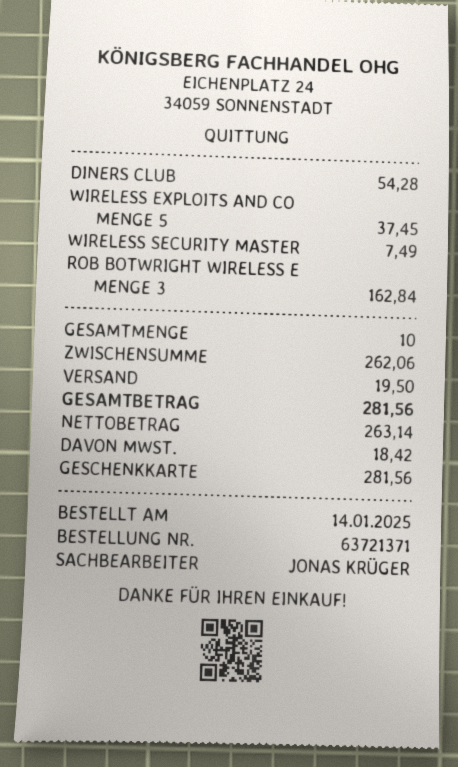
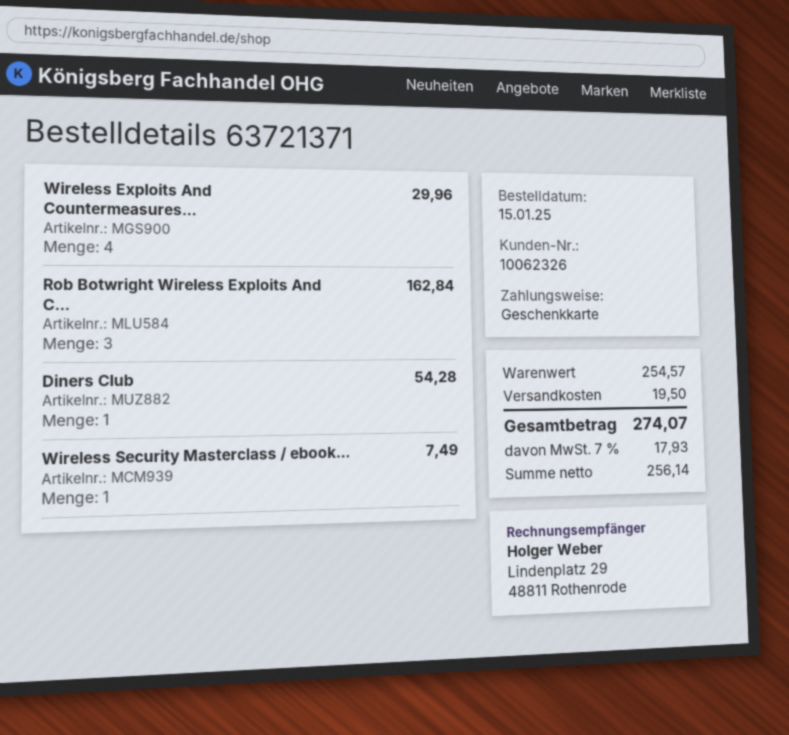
order date: 2025-01-14 -> 2025-01-15
WIRELESS EXPLOITS AND CO: 5 for 37.45 -> 4 for 29.96
subtotal: 262.06 -> 254.57
net: 263.14 -> 256.14
tax: 18.42 -> 17.93
total: 281.56 -> 274.07

